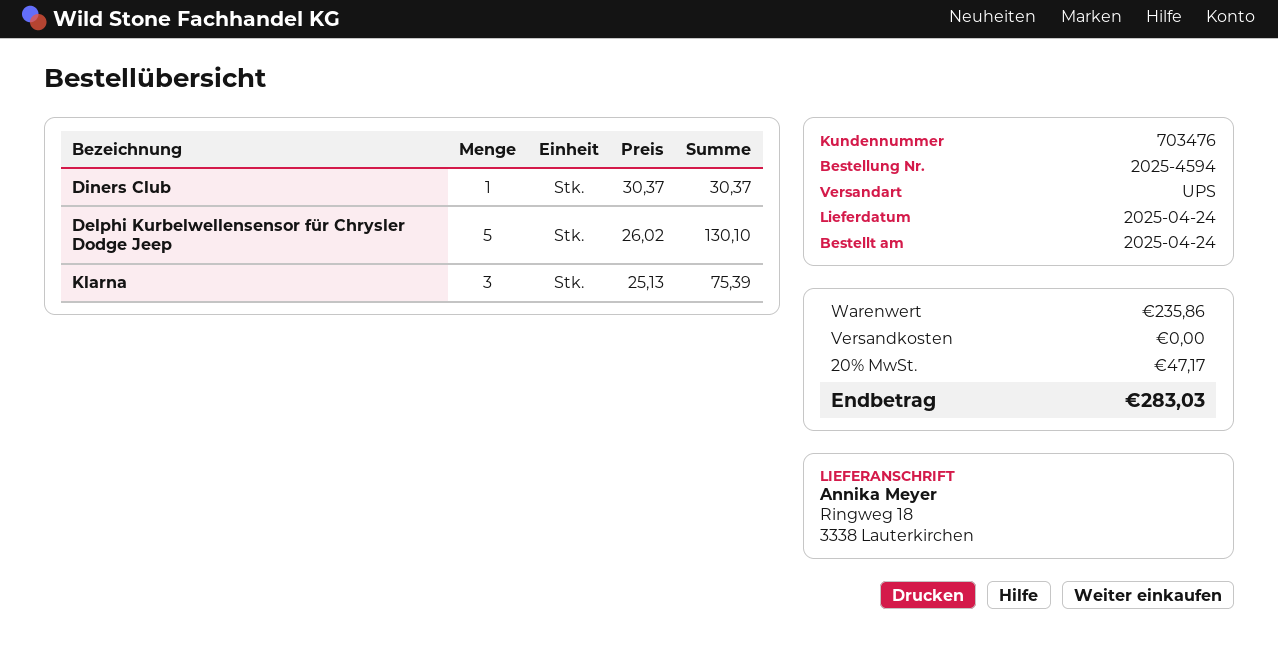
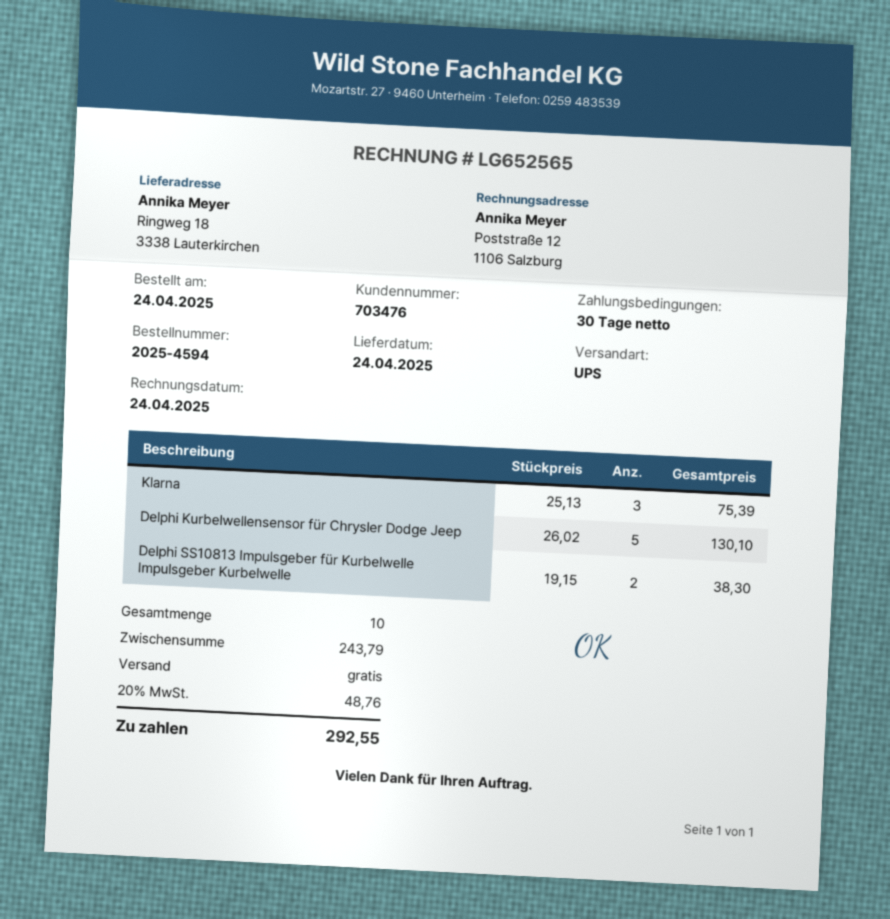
Diners Club: 1 x 30.37 = 30.37 -> none
Delphi SS10813 Impulsgeber für Kurbelwelle Impulsgeber Kurbelwelle: none -> 2 x 19.15 = 38.30
subtotal: 235.86 -> 243.79
tax: 20% = 47.17 -> 20% = 48.76
total: 283.03 -> 292.55

